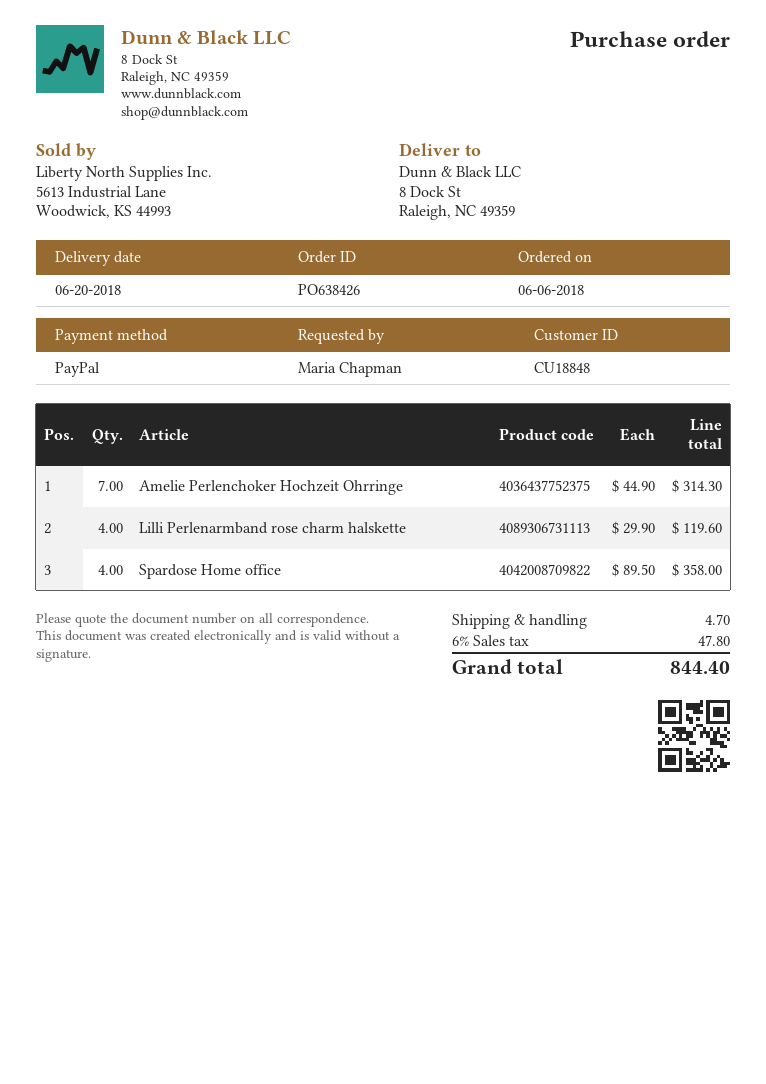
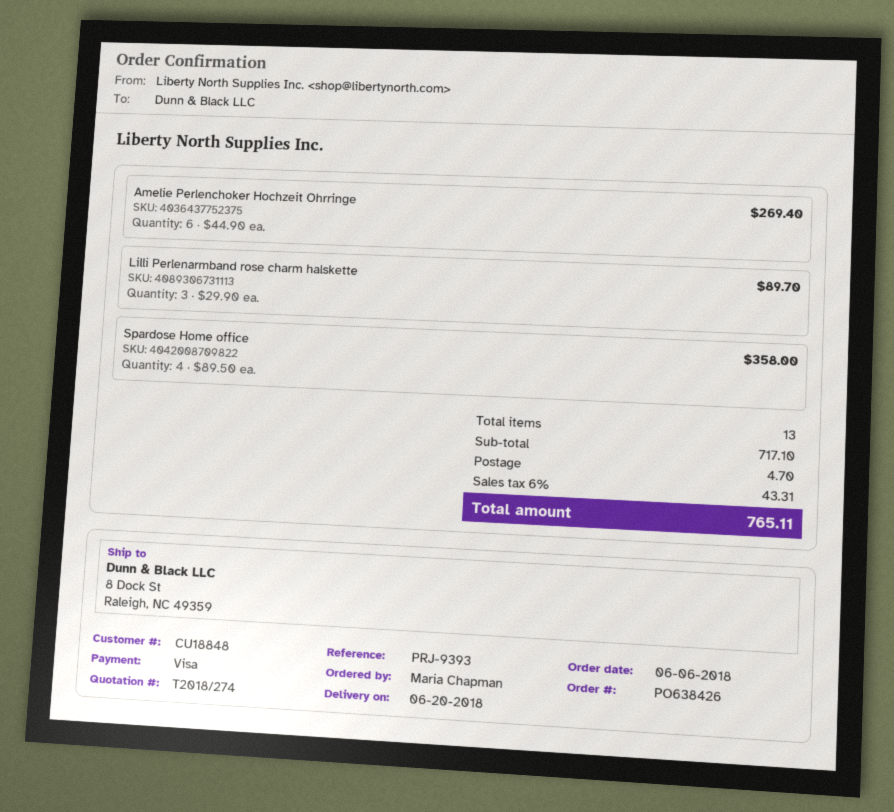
payment method: PayPal -> Visa
Amelie Perlenchoker Hochzeit Ohrringe: 7 x 44.90 = 314.30 -> 6 x 44.90 = 269.40
Lilli Perlenarmband rose charm halskette: 4 x 29.90 = 119.60 -> 3 x 29.90 = 89.70
tax: 6% = 47.80 -> 6% = 43.31
total: 844.40 -> 765.11

